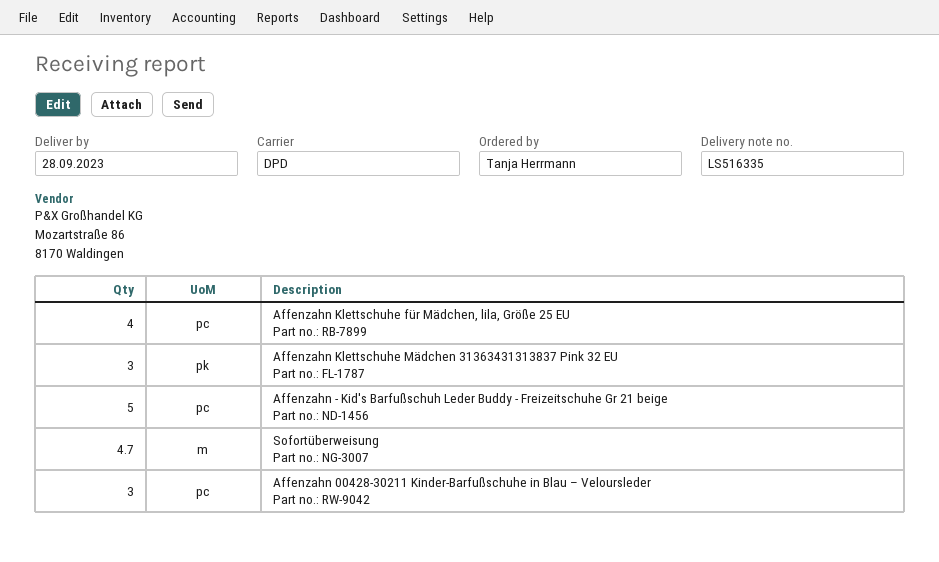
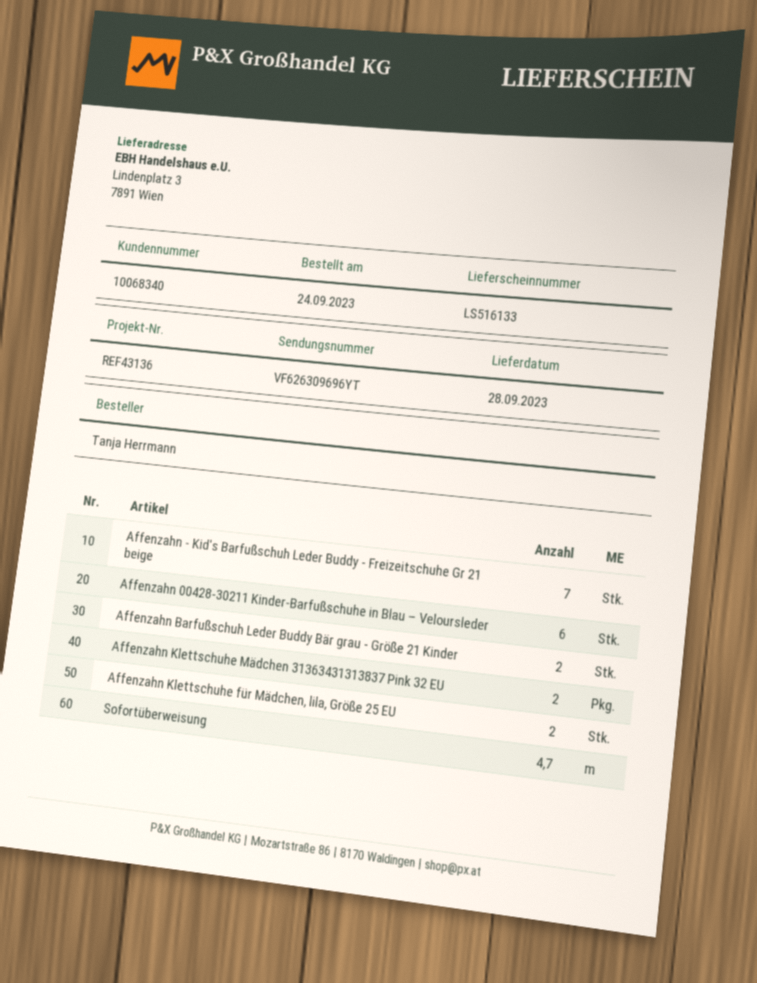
delivery note number: LS516335 -> LS516133
Affenzahn Klettschuhe für Mädchen, lila, Größe 25 EU: 4 -> 2
Affenzahn Klettschuhe Mädchen 31363431313837 Pink 32 EU: 3 -> 2
Affenzahn - Kid's Barfußschuh Leder Buddy - Freizeitschuhe Gr 21 beige: 5 -> 7
Affenzahn 00428-30211 Kinder-Barfußschuhe in Blau – Veloursleder: 3 -> 6
Affenzahn Barfußschuh Leder Buddy Bär grau - Größe 21 Kinder: none -> 2

